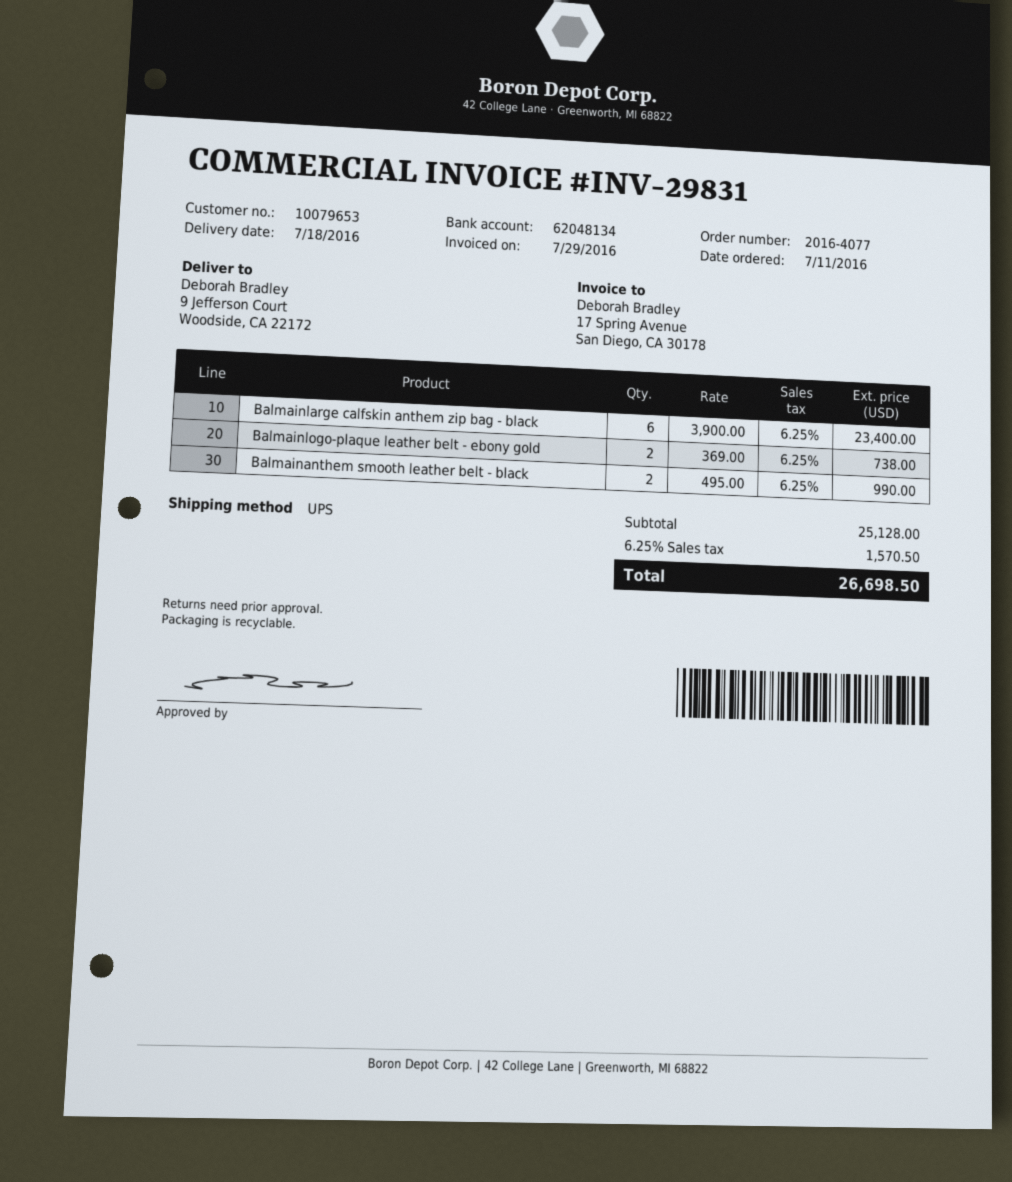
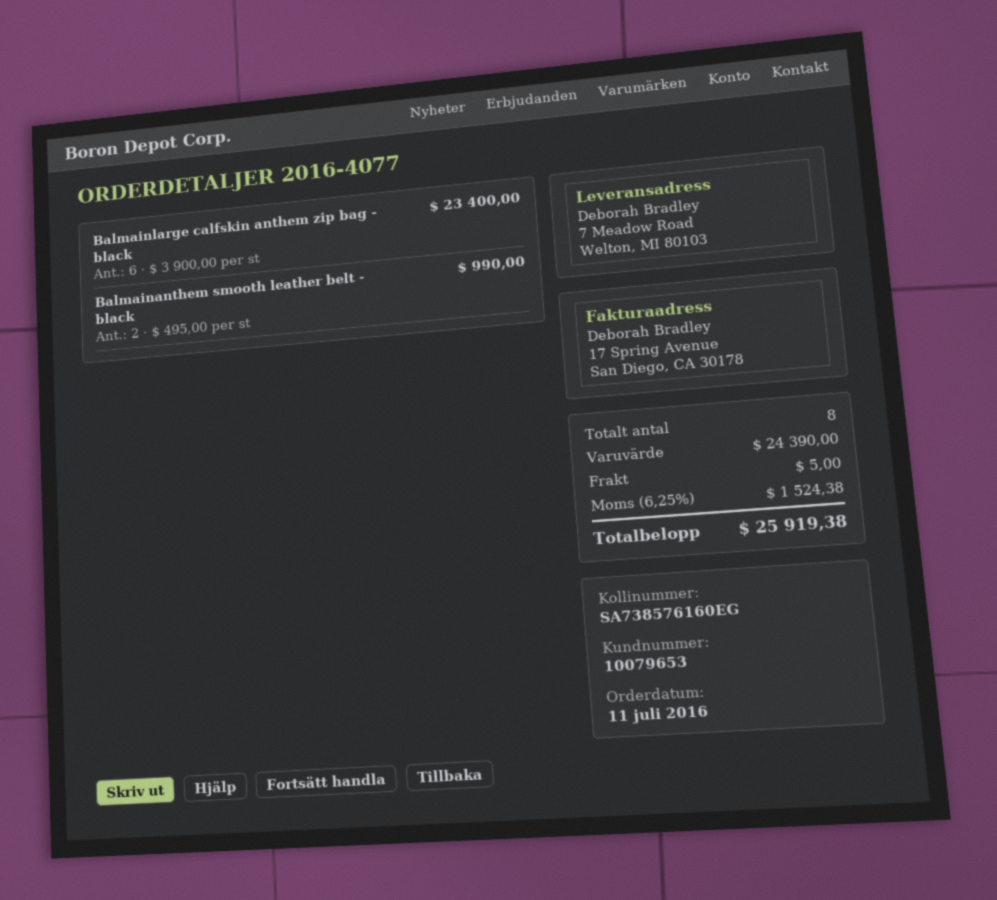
ship to: 9 Jefferson Court, Woodside, CA 22172 -> 7 Meadow Road, Welton, MI 80103
Balmainlogo-plaque leather belt - ebony gold: 2 x 369.00 = 738.00 -> none
subtotal: 25128.00 -> 24390.00
shipping: none -> 5.00
tax: 6.25% = 1570.50 -> 6.25% = 1524.38
total: 26698.50 -> 25919.38

